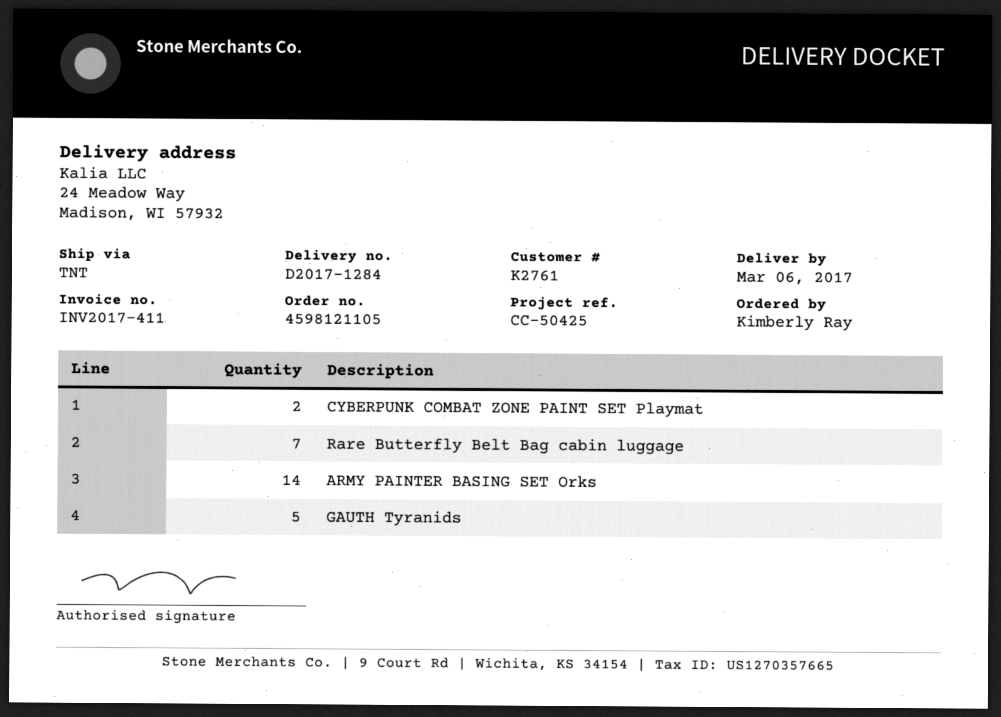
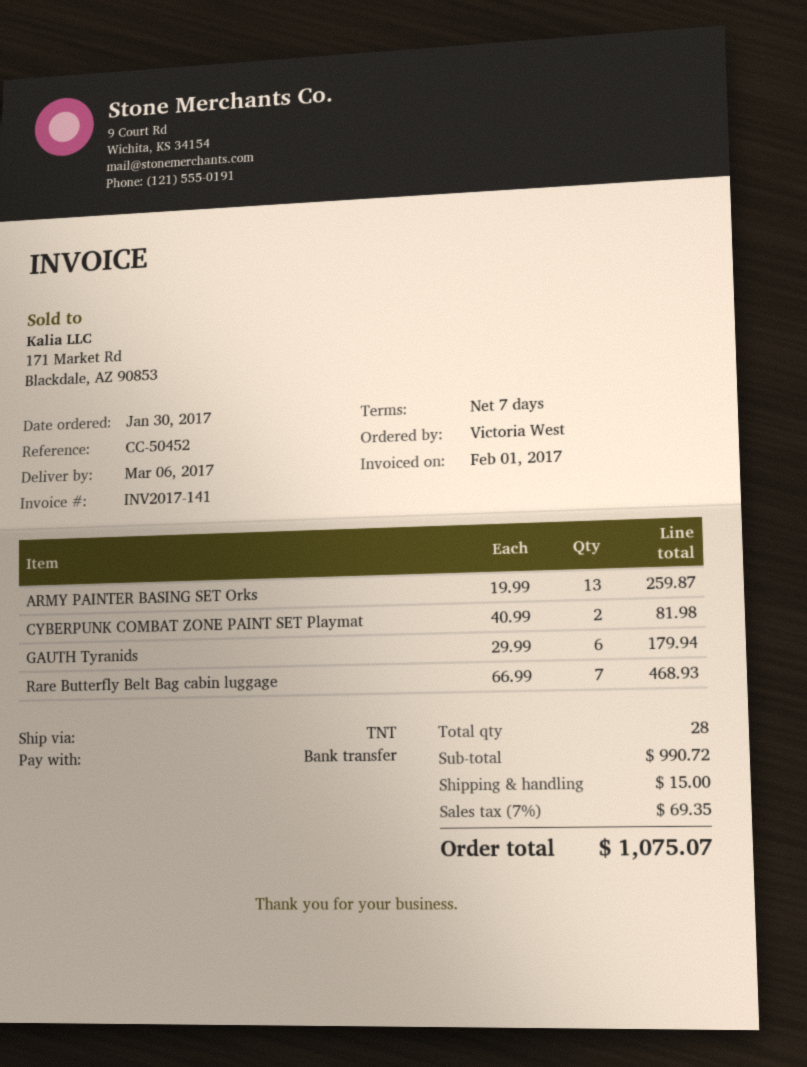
invoice number: INV2017-411 -> INV2017-141
reference: CC-50425 -> CC-50452
ordered by: Kimberly Ray -> Victoria West
ARMY PAINTER BASING SET Orks: 14 -> 13
GAUTH Tyranids: 5 -> 6

